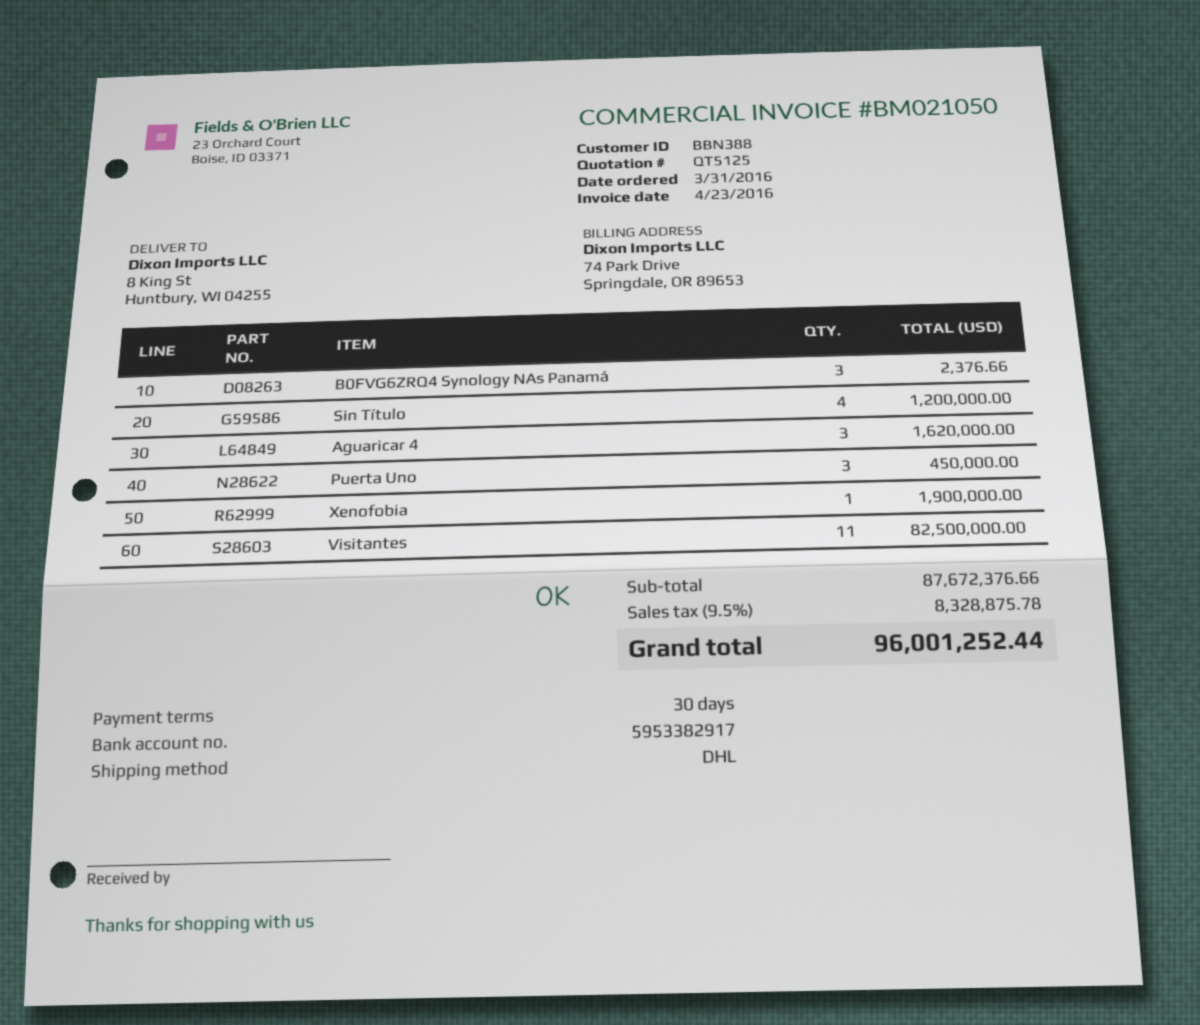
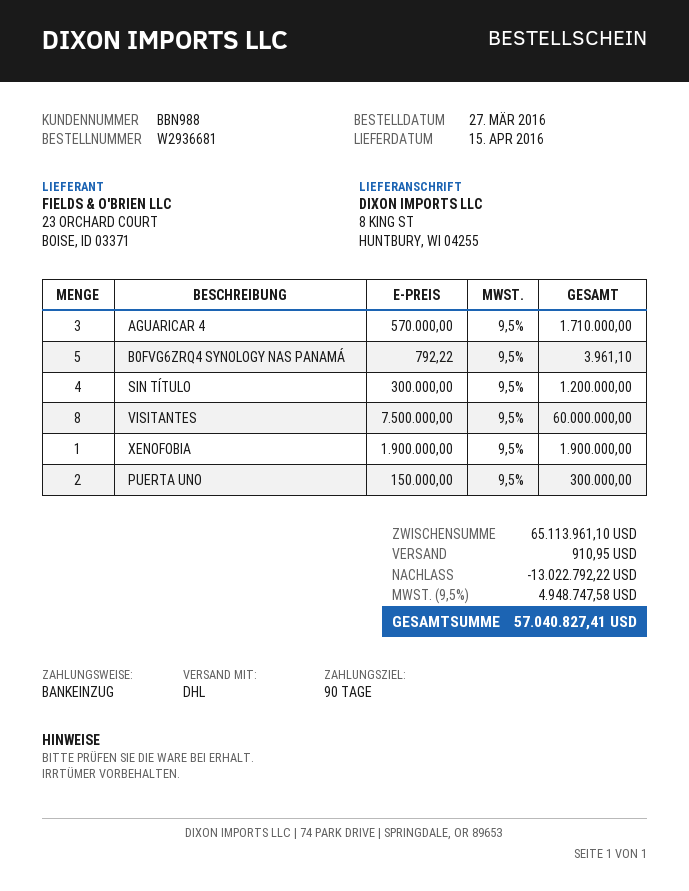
order date: 2016-03-31 -> 2016-03-27
payment terms: 30 days -> 90 days
customer number: BBN388 -> BBN988
B0FVG6ZRQ4 Synology NAs Panamá: 3 for 2376.66 -> 5 for 3961.10
Aguaricar 4: 3 for 1620000.00 -> 3 for 1710000.00
Puerta Uno: 3 for 450000.00 -> 2 for 300000.00
Visitantes: 11 for 82500000.00 -> 8 for 60000000.00
subtotal: 87672376.66 -> 65113961.10
discount: none -> 13022792.22
shipping: none -> 910.95
tax: 9.5% = 8328875.78 -> 9.5% = 4948747.58
total: 96001252.44 -> 57040827.41

